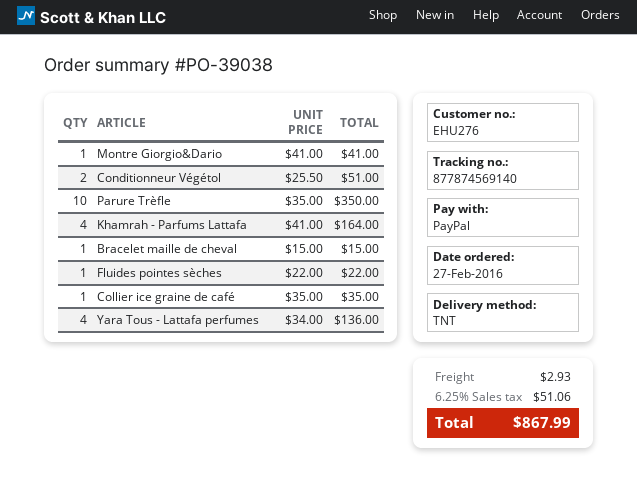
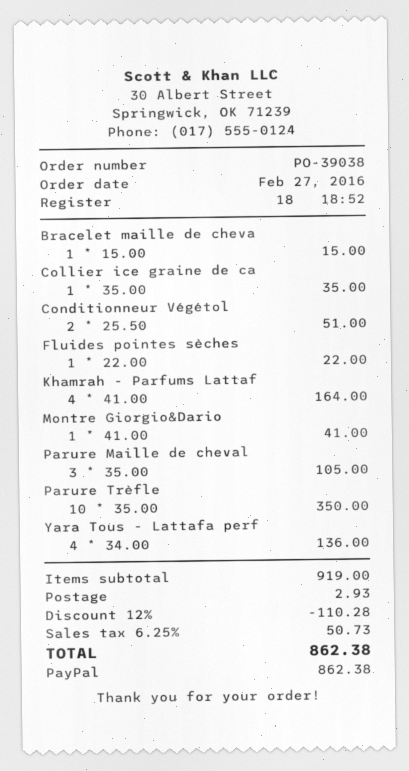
Parure Maille de cheval: none -> 3 x 35.00 = 105.00
discount: none -> 12% = 110.28
tax: 6.25% = 51.06 -> 6.25% = 50.73
total: 867.99 -> 862.38

